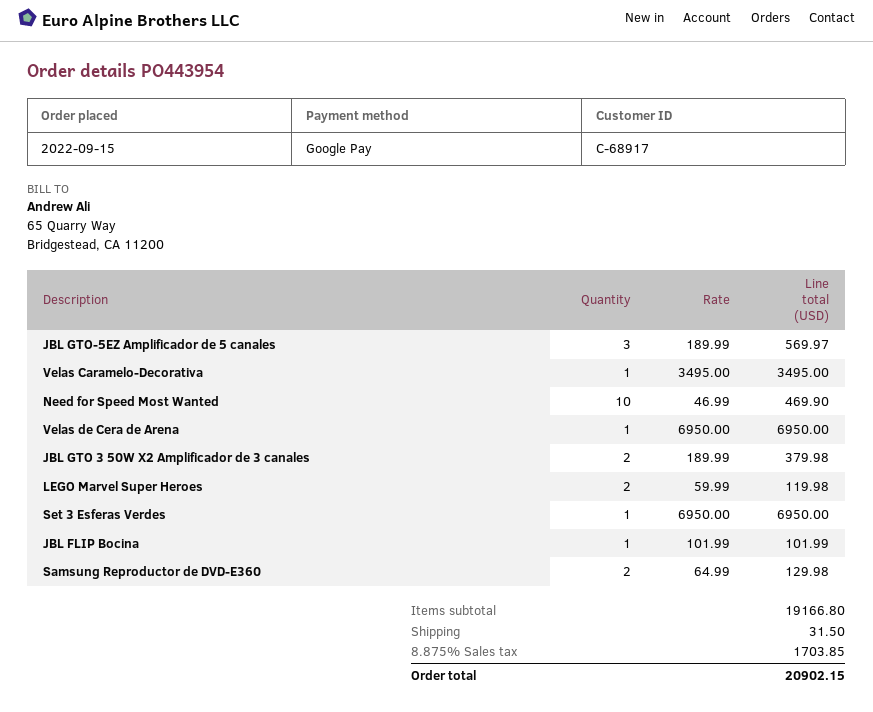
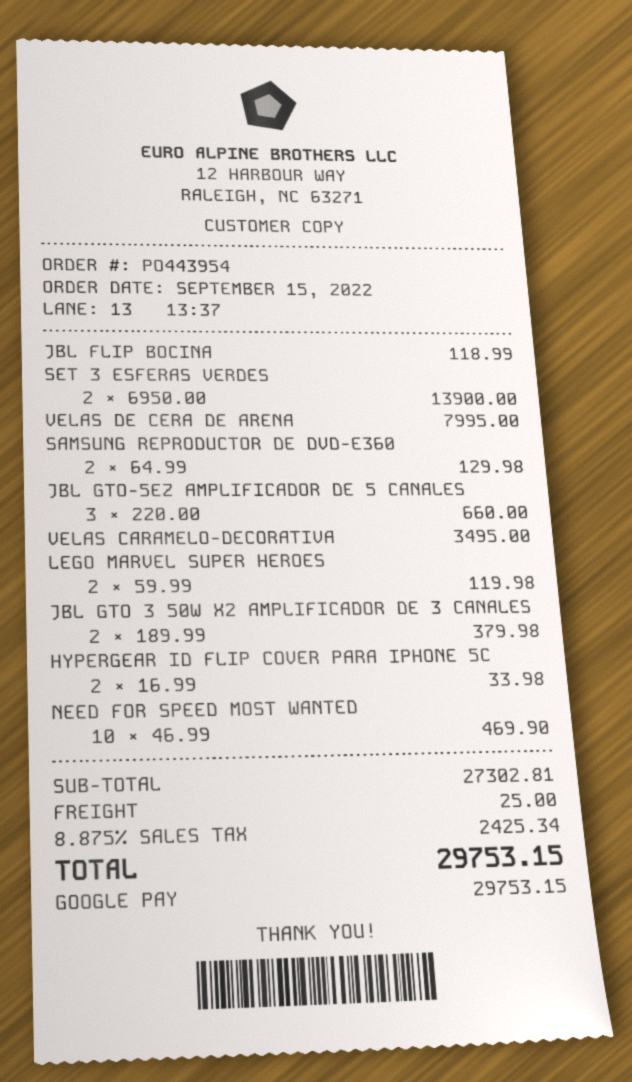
JBL GTO-5EZ Amplificador de 5 canales: 3 x 189.99 = 569.97 -> 3 x 220.00 = 660.00
Velas de Cera de Arena: 1 x 6950.00 = 6950.00 -> 1 x 7995.00 = 7995.00
Set 3 Esferas Verdes: 1 x 6950.00 = 6950.00 -> 2 x 6950.00 = 13900.00
JBL FLIP Bocina: 1 x 101.99 = 101.99 -> 1 x 118.99 = 118.99
HYPERGEAR ID FLIP COVER PARA IPHONE 5C: none -> 2 x 16.99 = 33.98
subtotal: 19166.80 -> 27302.81
shipping: 31.50 -> 25.00
tax: 8.875% = 1703.85 -> 8.875% = 2425.34
total: 20902.15 -> 29753.15

